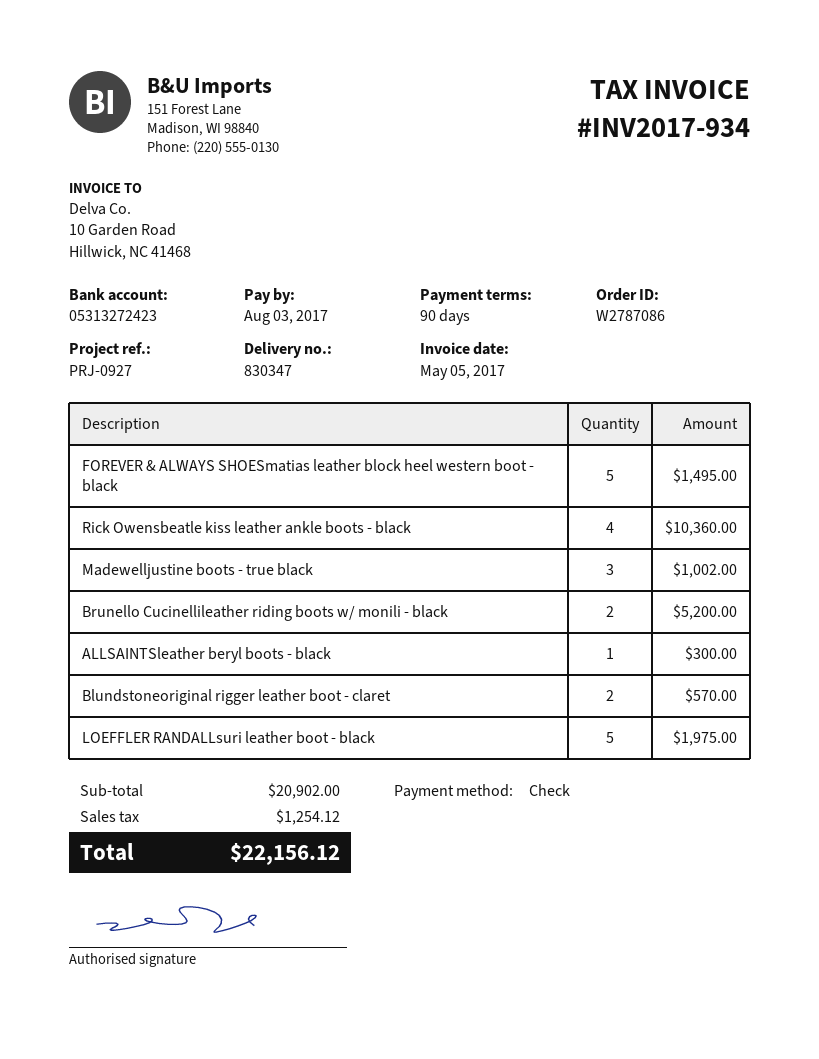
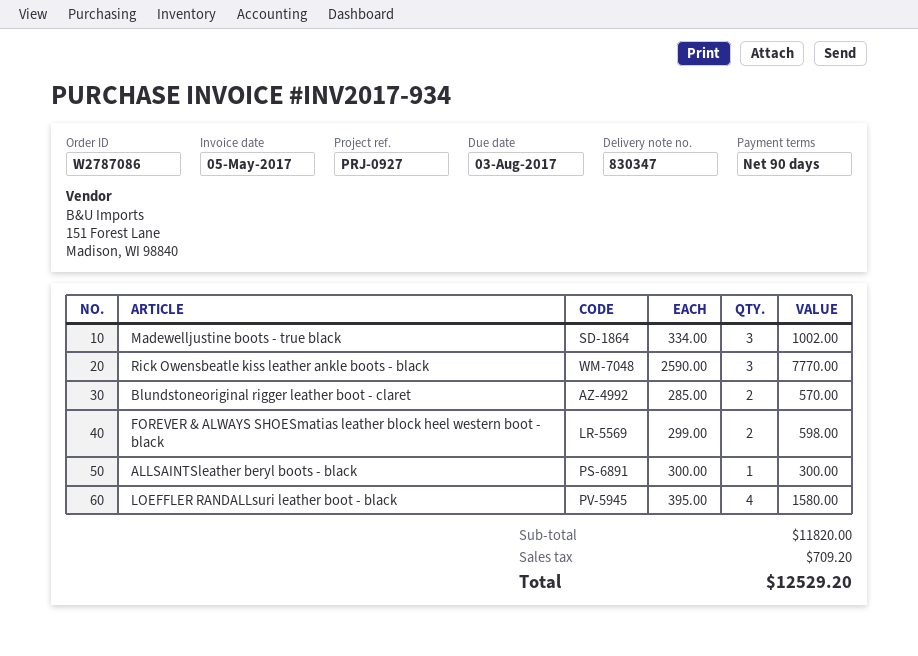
FOREVER & ALWAYS SHOESmatias leather block heel western boot - black: 5 for 1495.00 -> 2 for 598.00
Rick Owensbeatle kiss leather ankle boots - black: 4 for 10360.00 -> 3 for 7770.00
Brunello Cucinellileather riding boots w/ monili - black: 2 for 5200.00 -> none
LOEFFLER RANDALLsuri leather boot - black: 5 for 1975.00 -> 4 for 1580.00
subtotal: 20902.00 -> 11820.00
tax: 1254.12 -> 709.20
total: 22156.12 -> 12529.20

